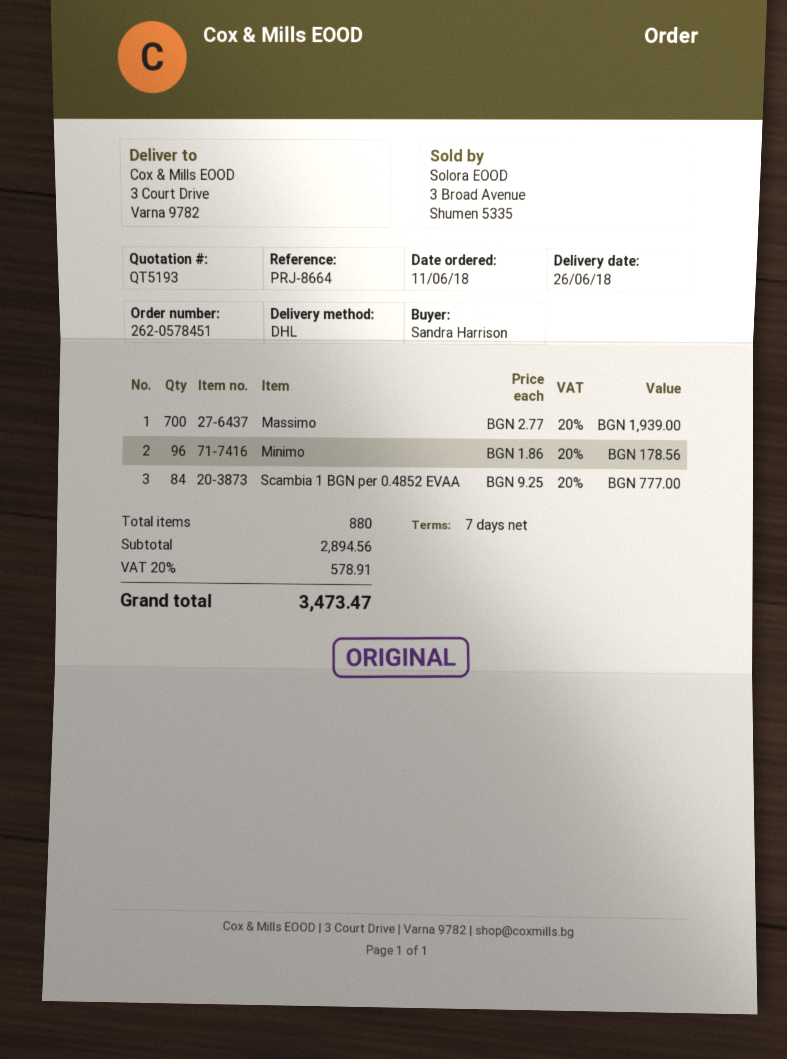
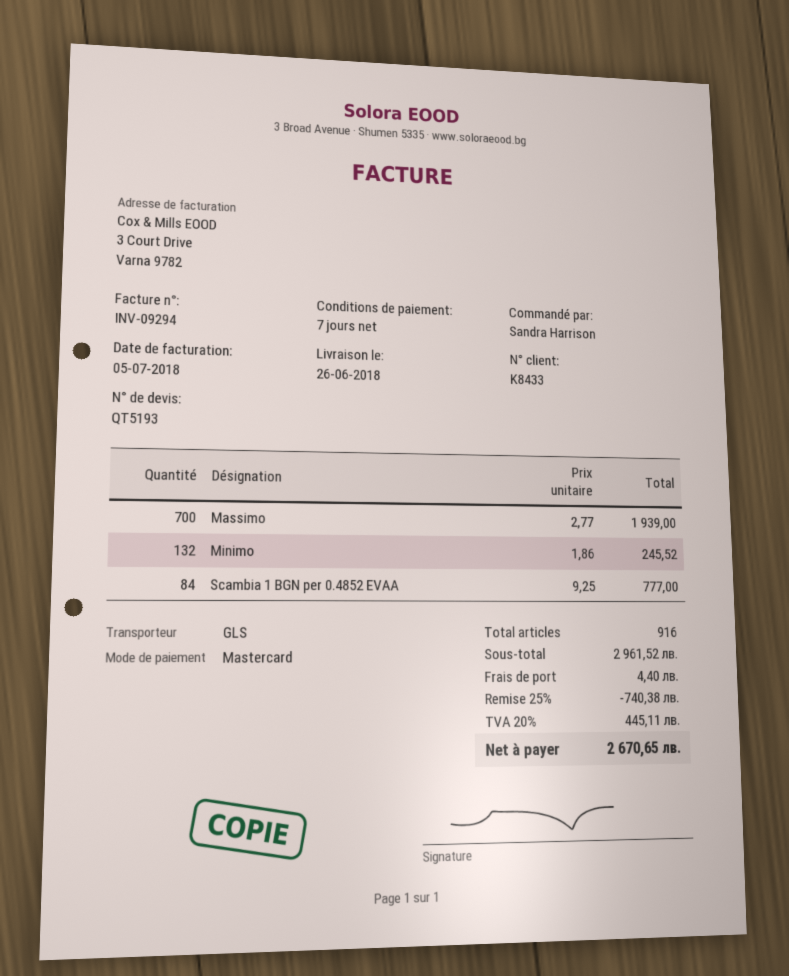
shipping method: DHL -> GLS
Minimo: 96 x 1.86 = 178.56 -> 132 x 1.86 = 245.52
total quantity: 880 -> 916
subtotal: 2894.56 -> 2961.52
discount: none -> 25% = 740.38
shipping: none -> 4.40
tax: 20% = 578.91 -> 20% = 445.11
total: 3473.47 -> 2670.65

